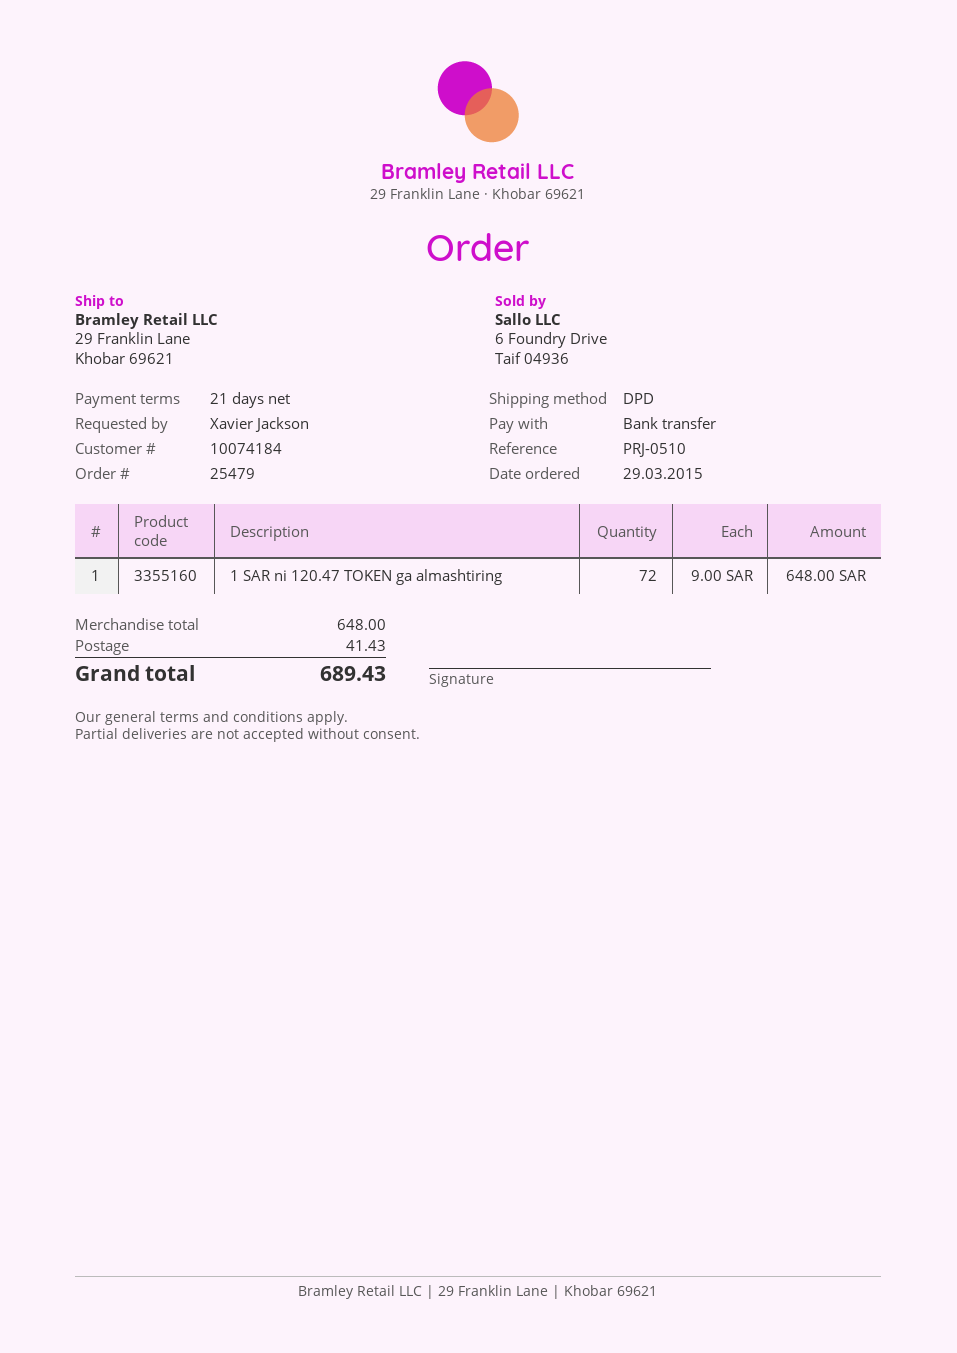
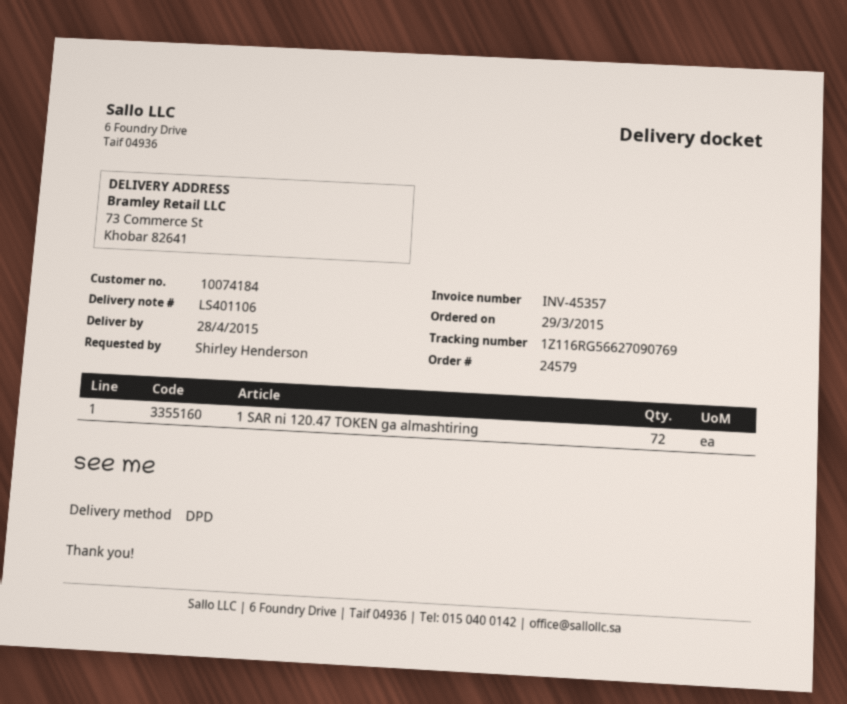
order number: 25479 -> 24579
ordered by: Xavier Jackson -> Shirley Henderson
ship to: 29 Franklin Lane, Khobar 69621 -> 73 Commerce St, Khobar 82641

